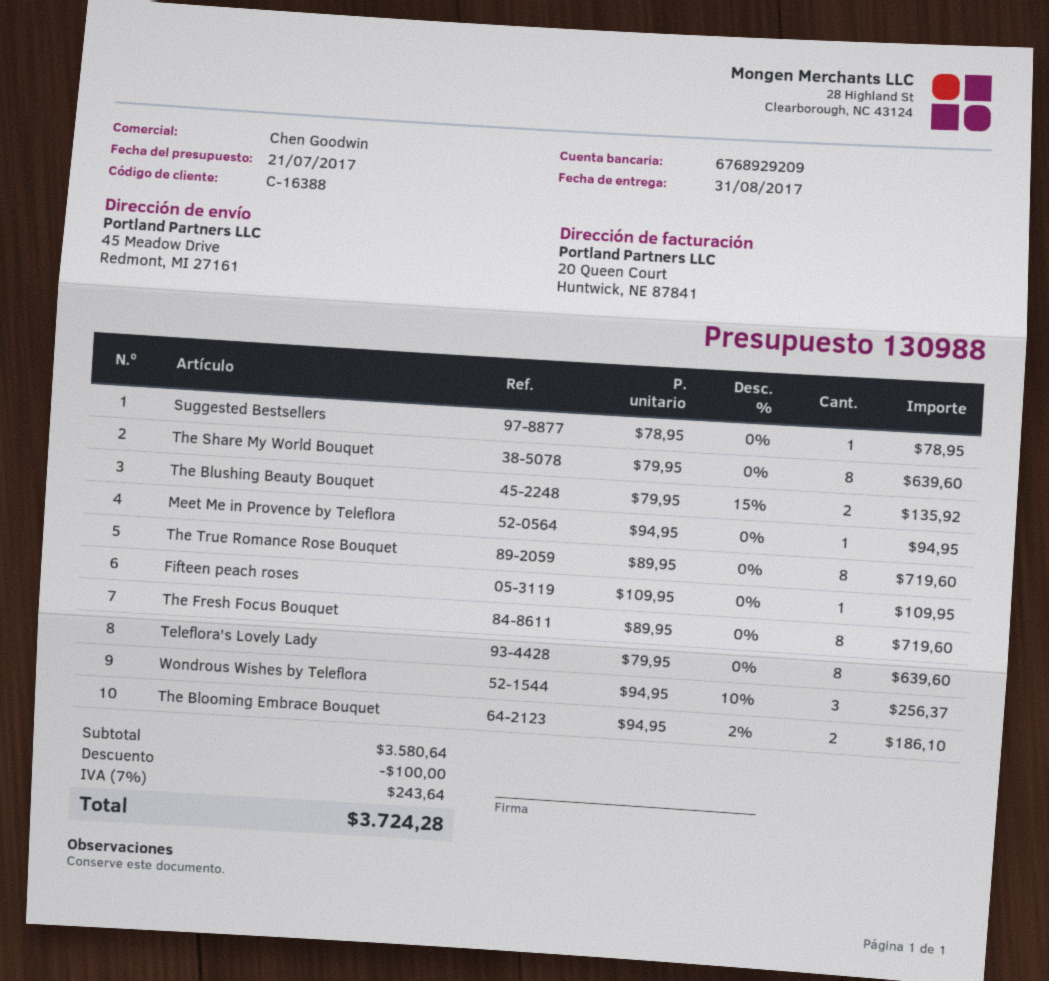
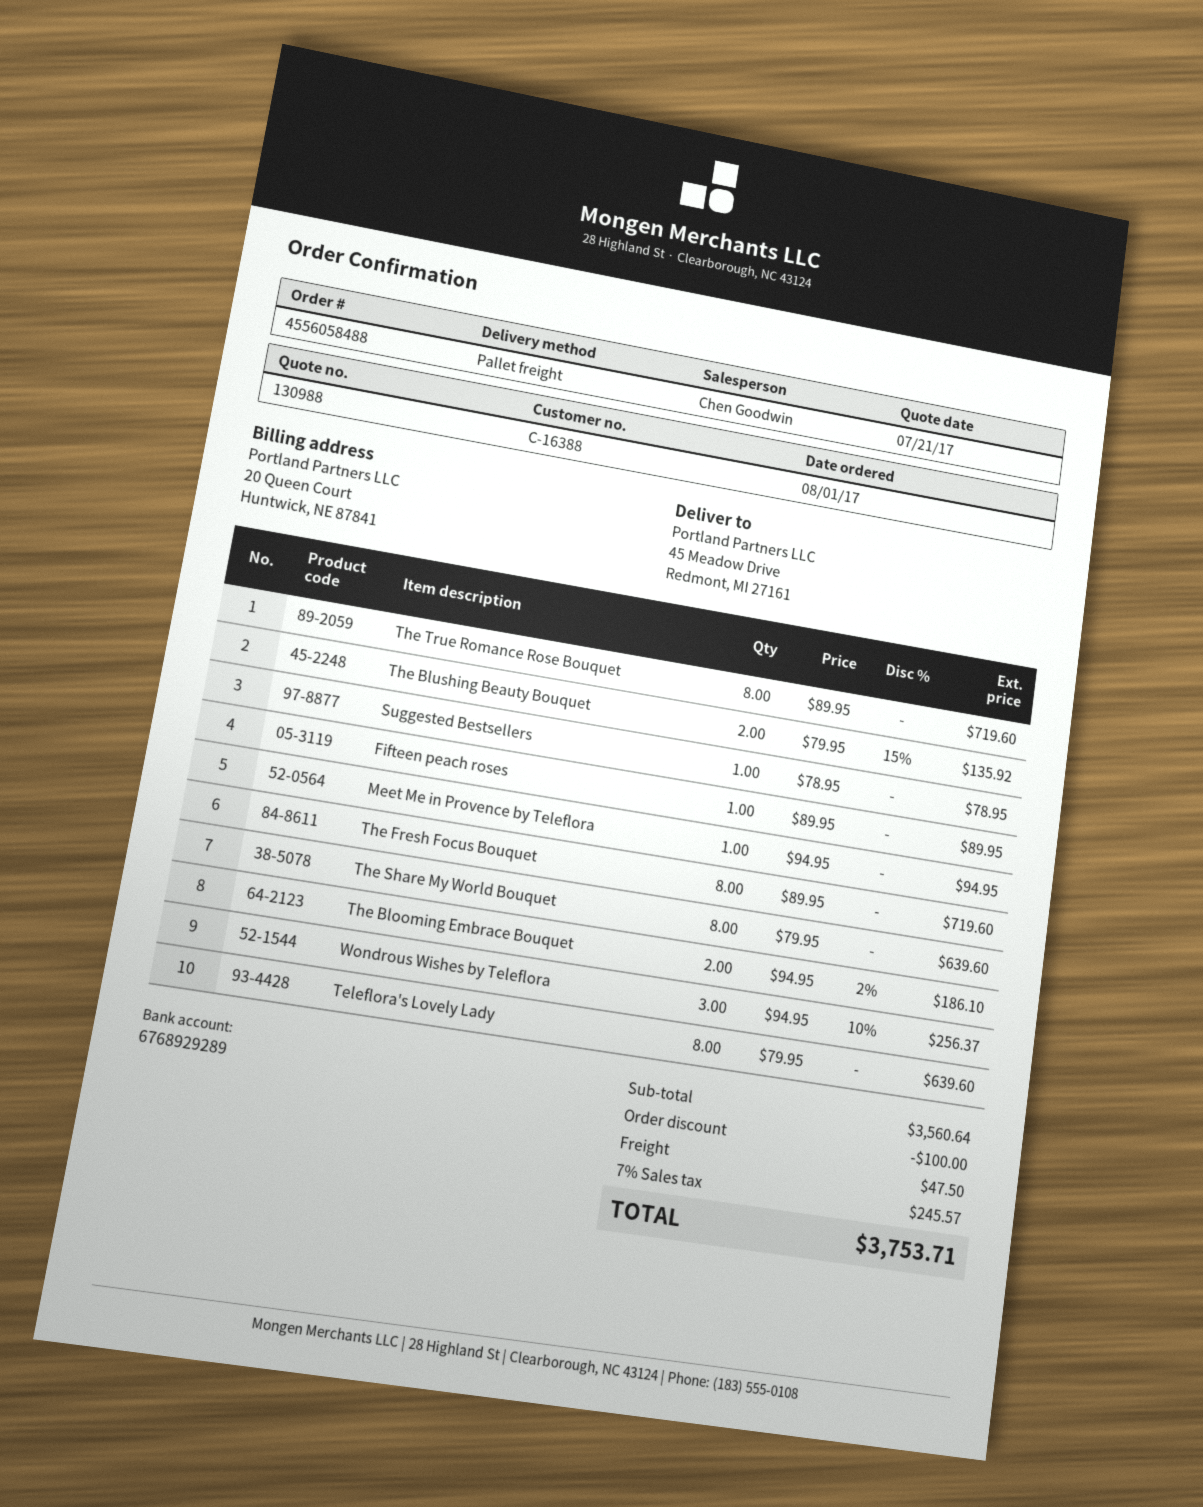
bank account: 6768929209 -> 6768929289
Fifteen peach roses: 1 x 109.95 = 109.95 -> 1 x 89.95 = 89.95
subtotal: 3580.64 -> 3560.64
shipping: none -> 47.50
tax: 7% = 243.64 -> 7% = 245.57
total: 3724.28 -> 3753.71

